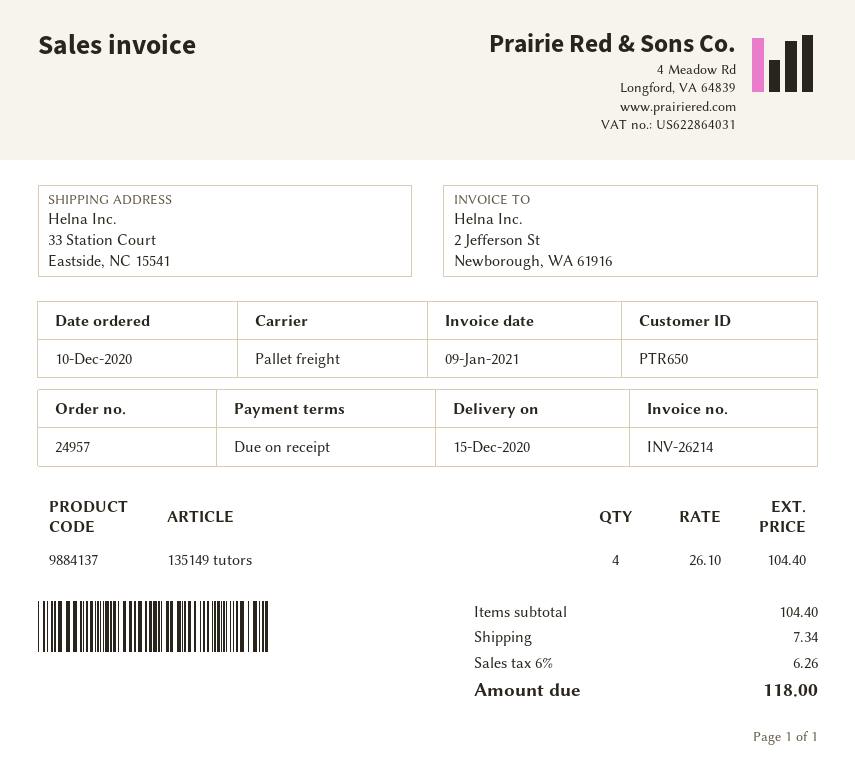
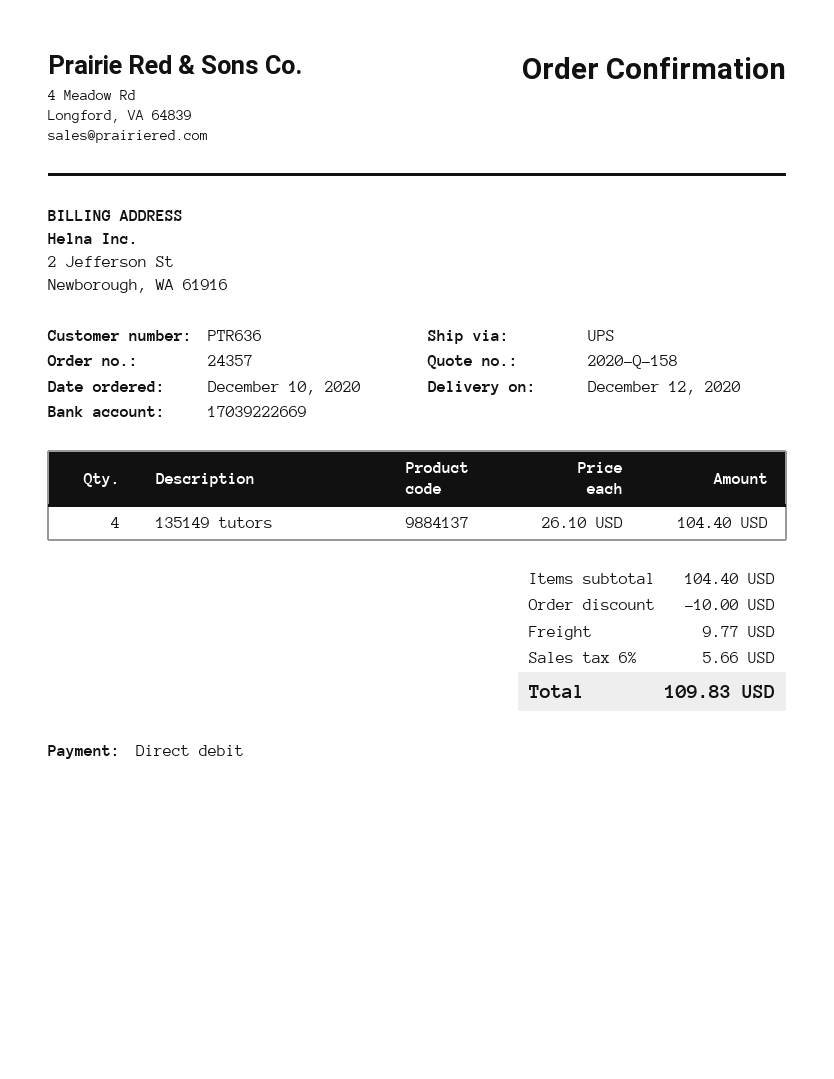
order number: 24957 -> 24357
delivery date: 2020-12-15 -> 2020-12-12
customer number: PTR650 -> PTR636
shipping method: pallet freight -> UPS
discount: none -> 10.00
shipping: 7.34 -> 9.77
tax: 6% = 6.26 -> 6% = 5.66
total: 118.00 -> 109.83

